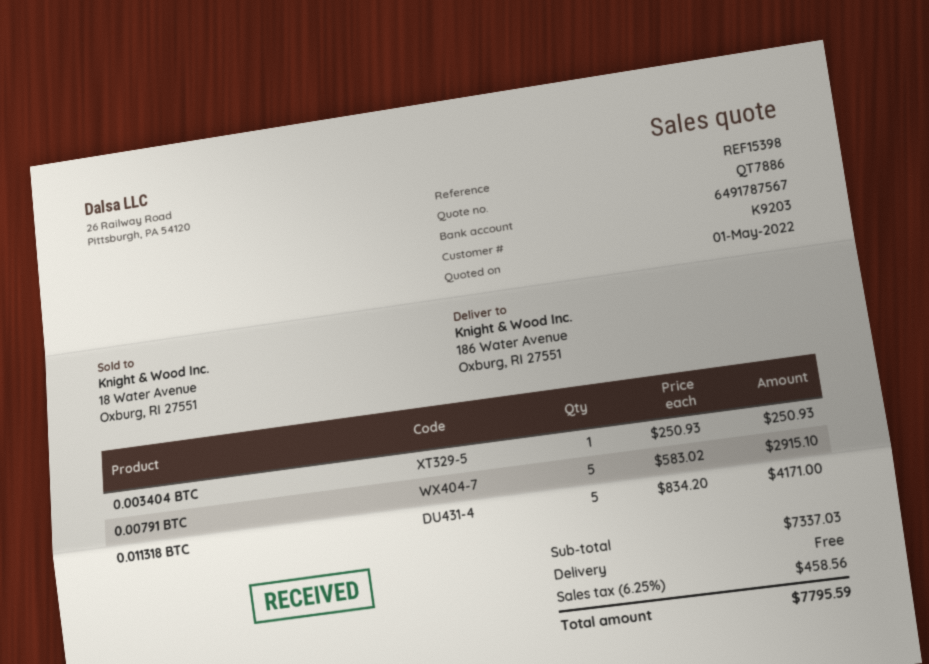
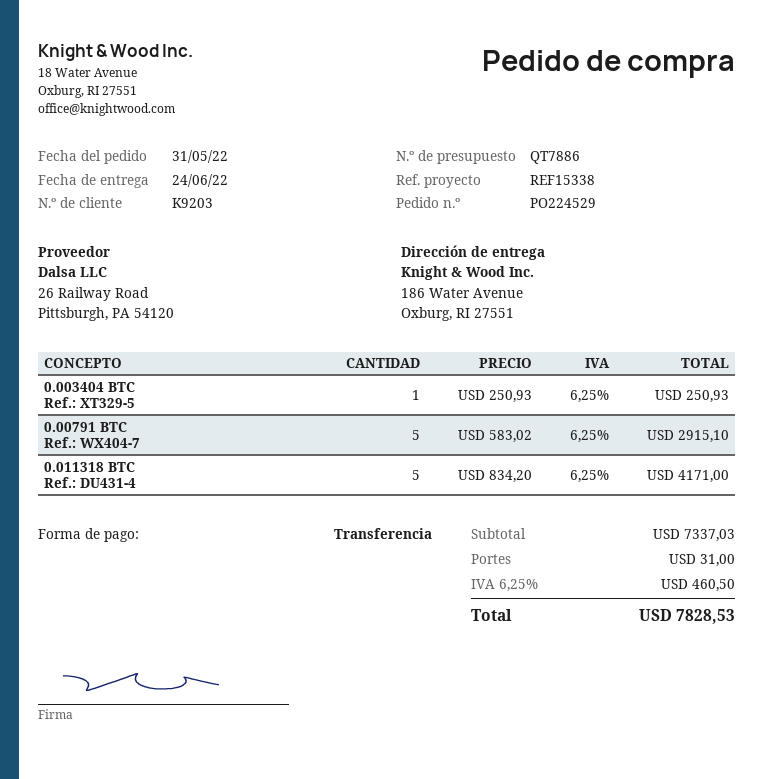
reference: REF15398 -> REF15338
shipping: 0.00 -> 31.00
tax: 6.25% = 458.56 -> 6.25% = 460.50
total: 7795.59 -> 7828.53

